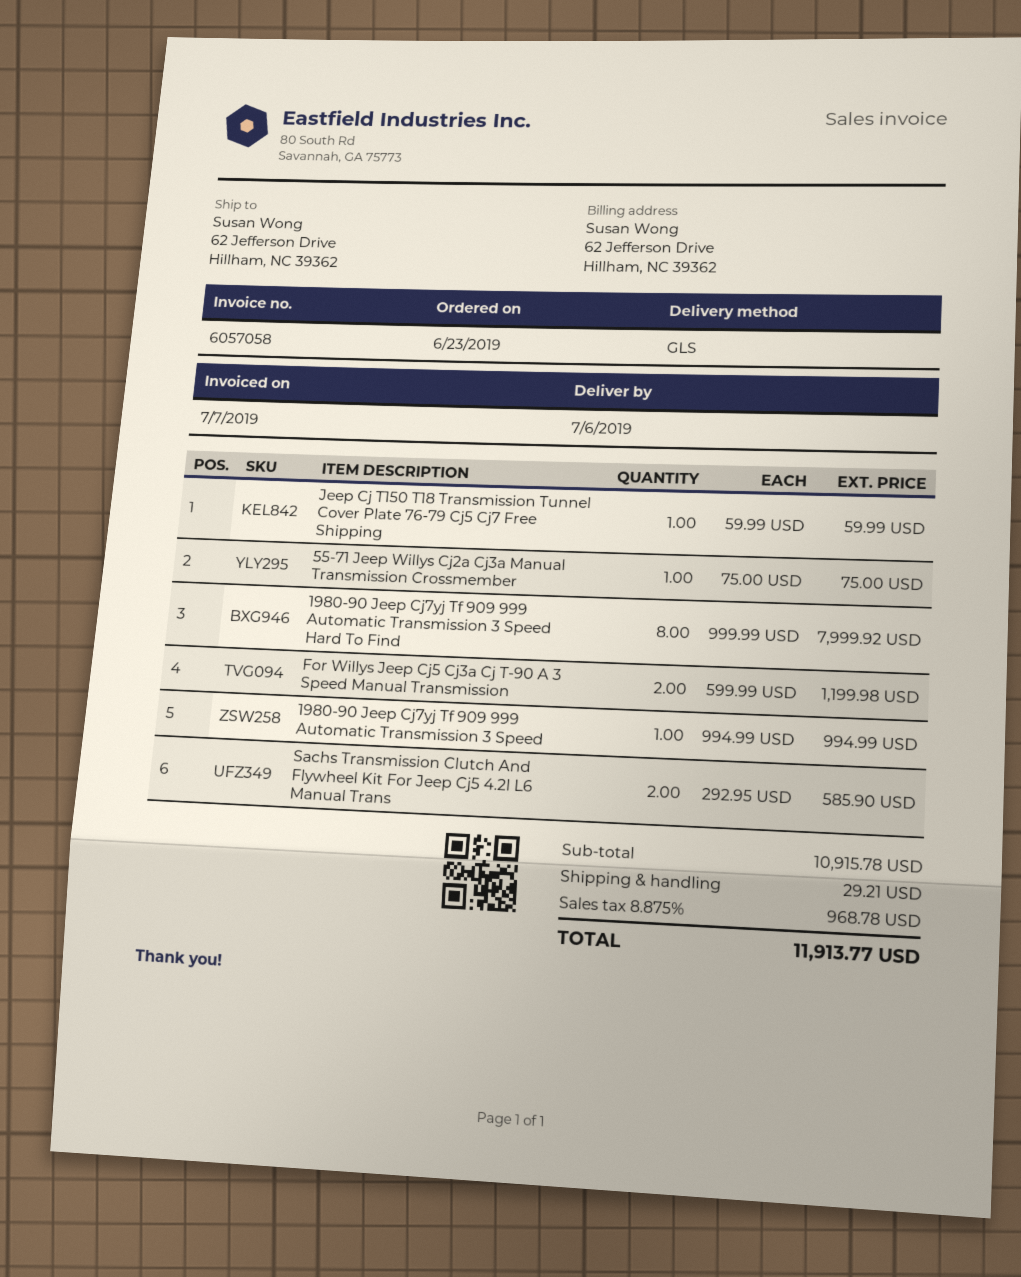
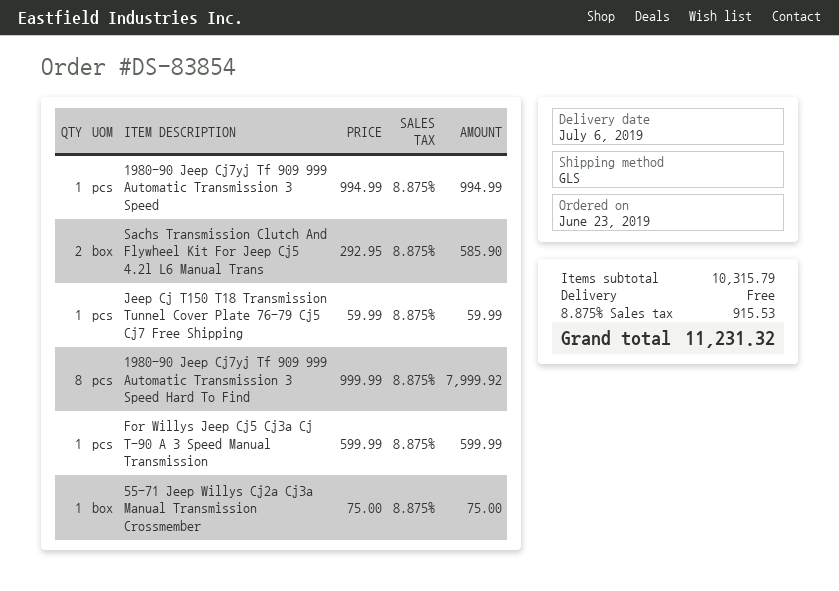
For Willys Jeep Cj5 Cj3a Cj T-90 A 3 Speed Manual Transmission: 2 x 599.99 = 1199.98 -> 1 x 599.99 = 599.99
subtotal: 10915.78 -> 10315.79
shipping: 29.21 -> 0.00
tax: 8.875% = 968.78 -> 8.875% = 915.53
total: 11913.77 -> 11231.32

